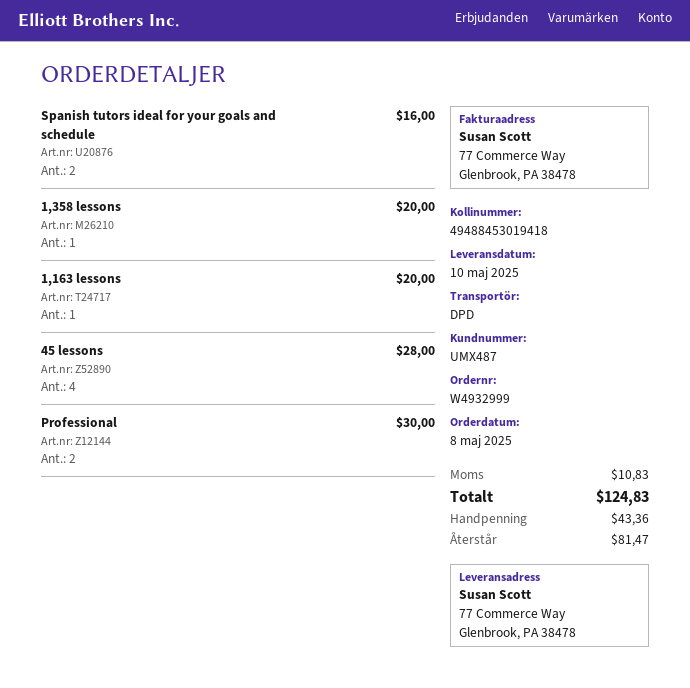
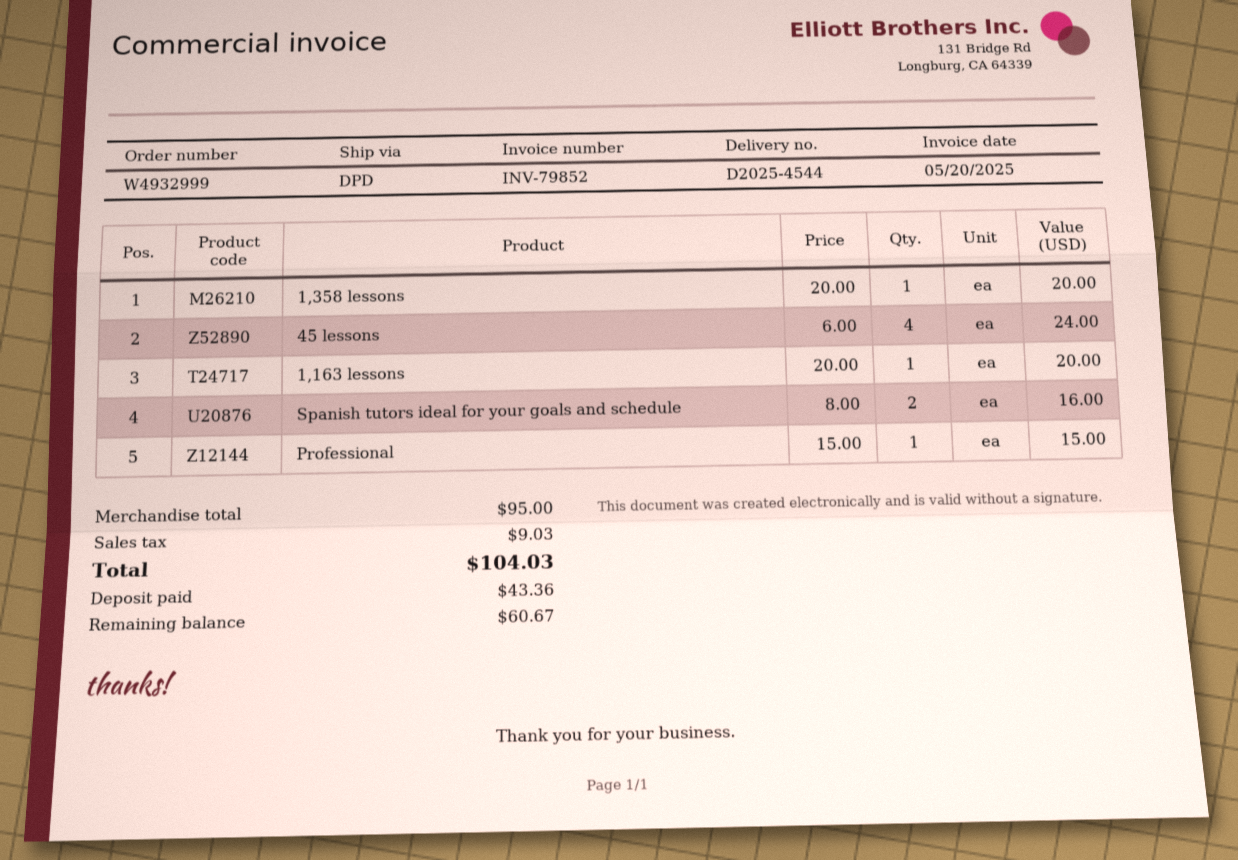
45 lessons: 4 for 28.00 -> 4 for 24.00
Professional: 2 for 30.00 -> 1 for 15.00
tax: 10.83 -> 9.03
total: 124.83 -> 104.03
balance: 81.47 -> 60.67

